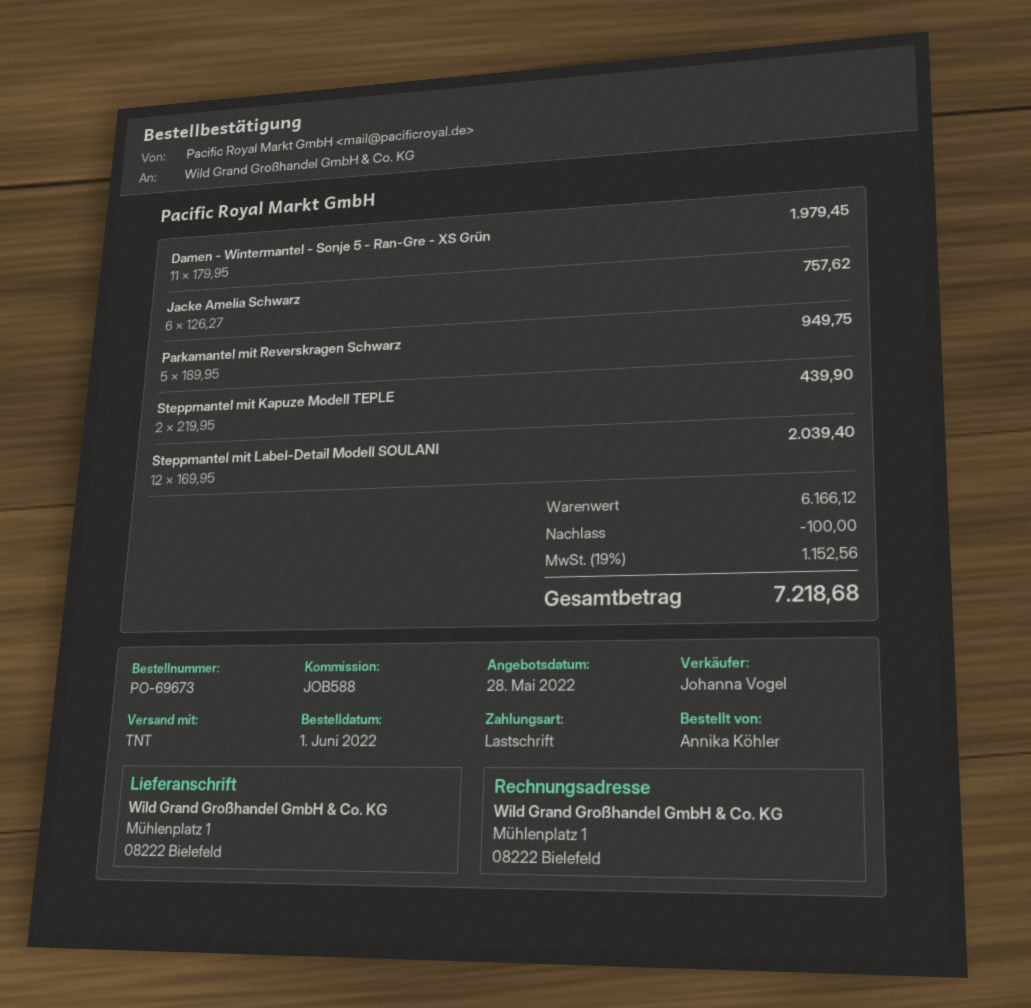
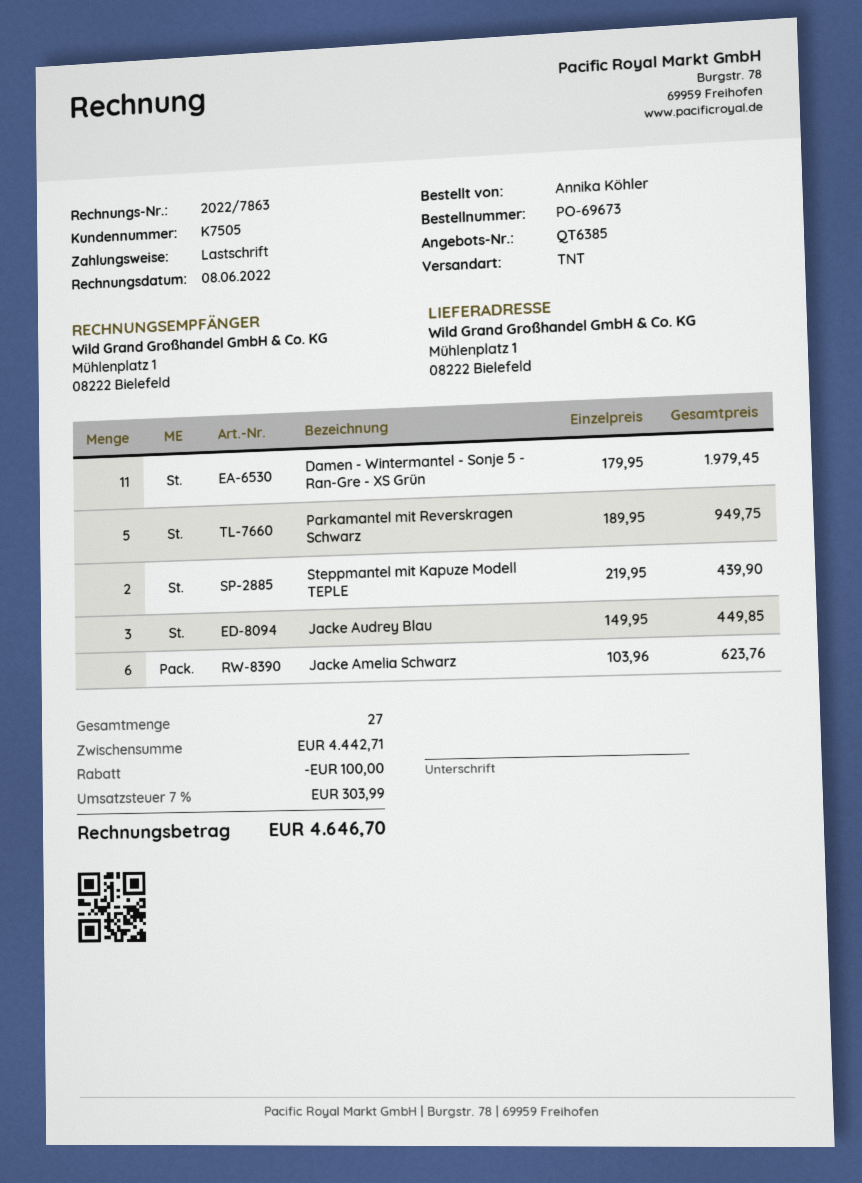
Jacke Amelia Schwarz: 6 x 126.27 = 757.62 -> 6 x 103.96 = 623.76
Steppmantel mit Label-Detail Modell SOULANI: 12 x 169.95 = 2039.40 -> none
Jacke Audrey Blau: none -> 3 x 149.95 = 449.85
subtotal: 6166.12 -> 4442.71
tax: 19% = 1152.56 -> 7% = 303.99
total: 7218.68 -> 4646.70

